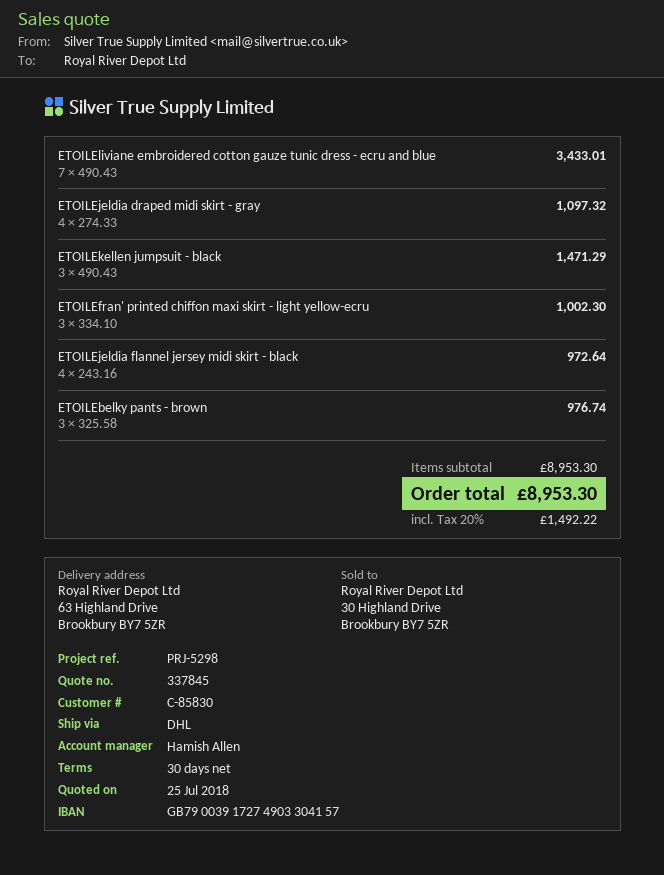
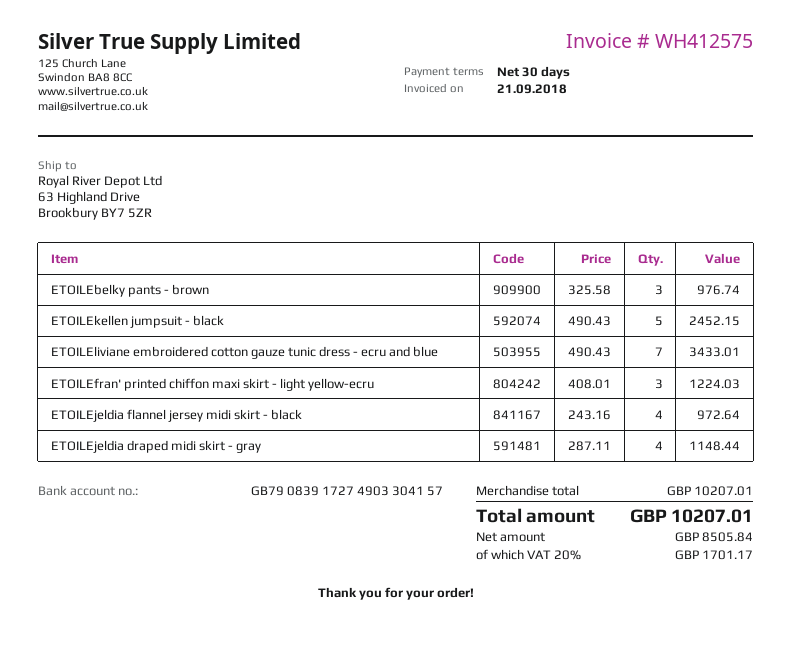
bank account: GB79003917274903304157 -> GB79083917274903304157
ETOILEjeldia draped midi skirt - gray: 4 x 274.33 = 1097.32 -> 4 x 287.11 = 1148.44
ETOILEkellen jumpsuit - black: 3 x 490.43 = 1471.29 -> 5 x 490.43 = 2452.15
ETOILEfran' printed chiffon maxi skirt - light yellow-ecru: 3 x 334.10 = 1002.30 -> 3 x 408.01 = 1224.03
subtotal: 8953.30 -> 10207.01
tax: 20% = 1492.22 -> 20% = 1701.17
total: 8953.30 -> 10207.01

